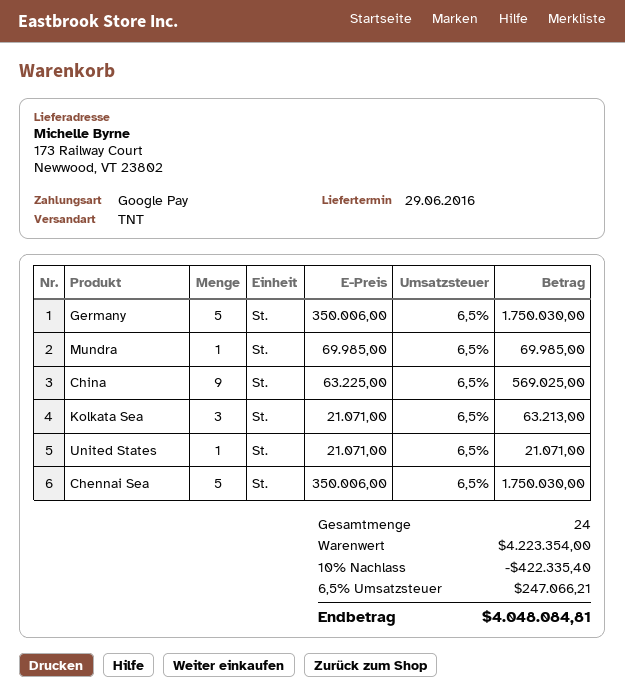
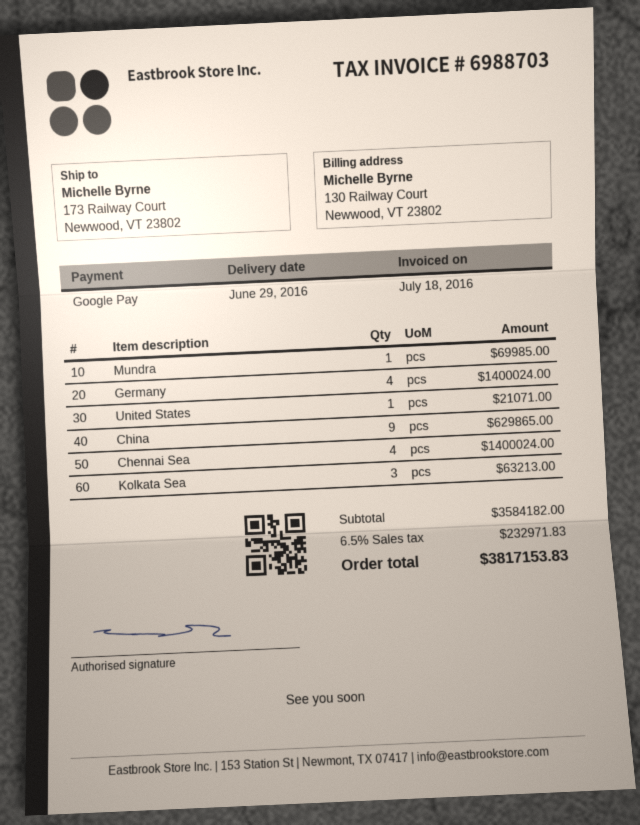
Germany: 5 for 1750030.00 -> 4 for 1400024.00
China: 9 for 569025.00 -> 9 for 629865.00
Chennai Sea: 5 for 1750030.00 -> 4 for 1400024.00
subtotal: 4223354.00 -> 3584182.00
discount: 10% = 422335.40 -> none
tax: 6.5% = 247066.21 -> 6.5% = 232971.83
total: 4048084.81 -> 3817153.83

